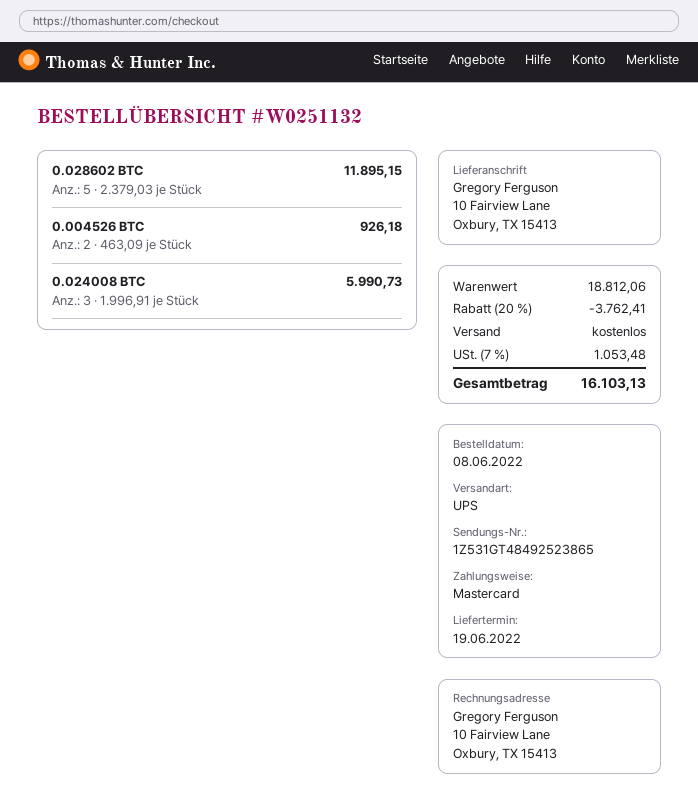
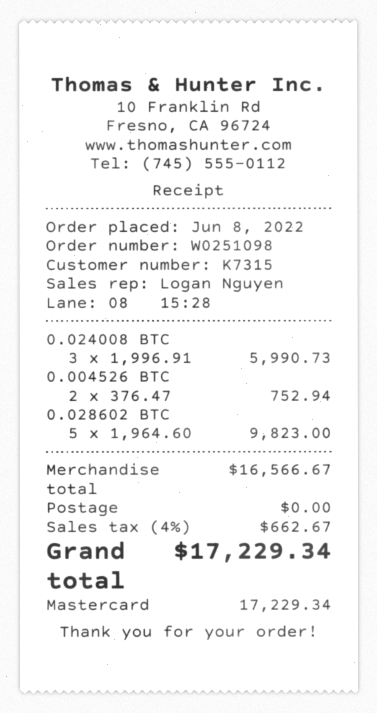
order number: W0251132 -> W0251098
0.028602 BTC: 5 x 2379.03 = 11895.15 -> 5 x 1964.60 = 9823.00
0.004526 BTC: 2 x 463.09 = 926.18 -> 2 x 376.47 = 752.94
subtotal: 18812.06 -> 16566.67
discount: 20% = 3762.41 -> none
tax: 7% = 1053.48 -> 4% = 662.67
total: 16103.13 -> 17229.34

